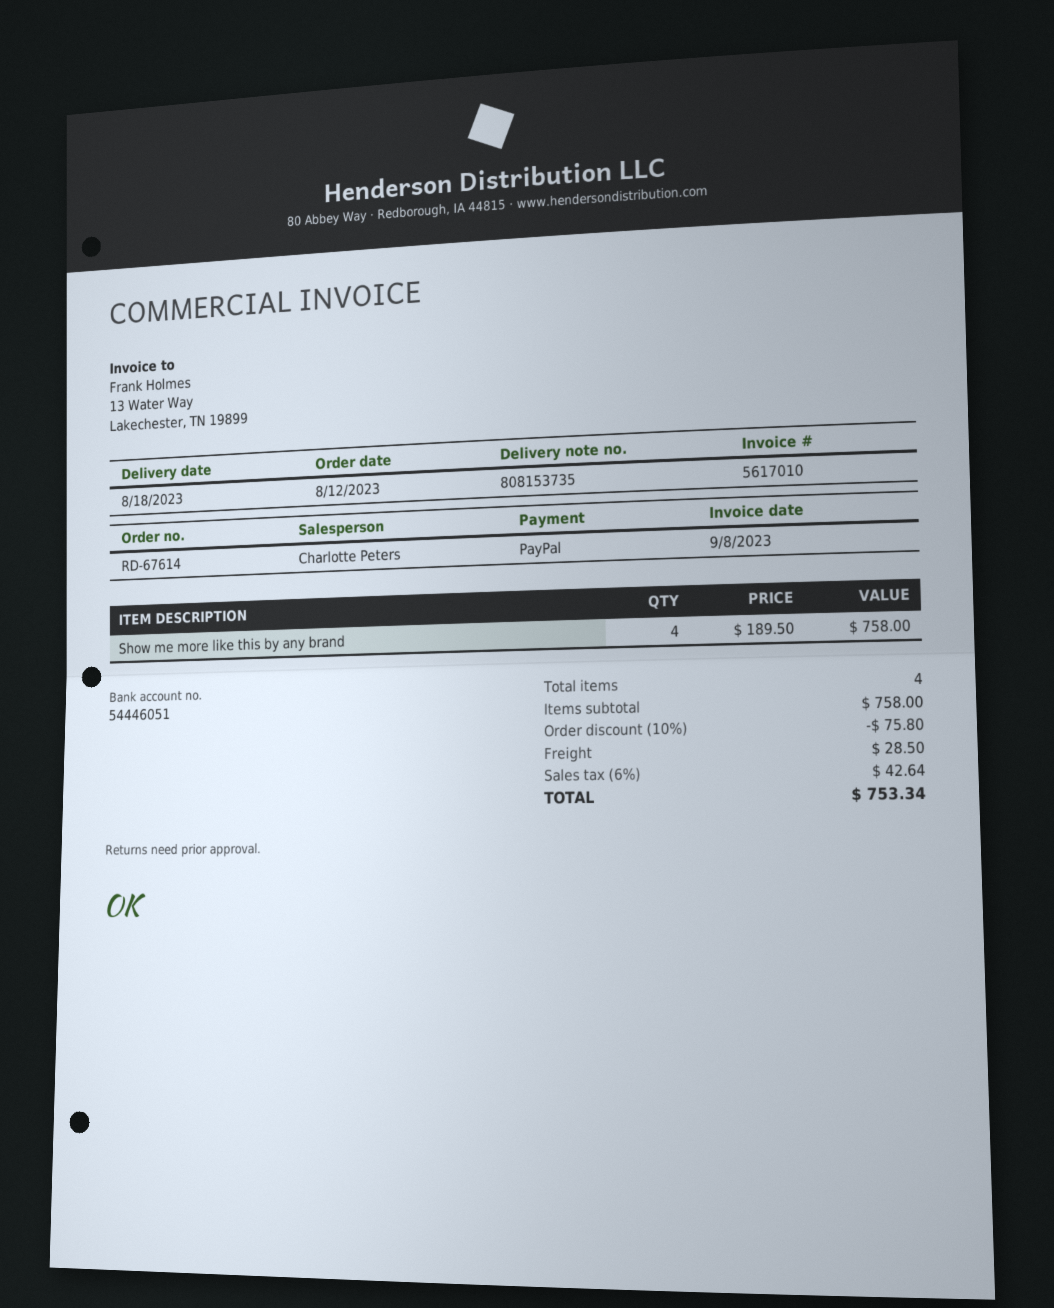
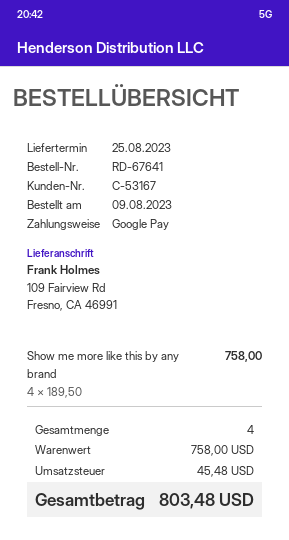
order number: RD-67614 -> RD-67641
order date: 2023-08-12 -> 2023-08-09
delivery date: 2023-08-18 -> 2023-08-25
payment method: PayPal -> Google Pay
discount: 10% = 75.80 -> none
shipping: 28.50 -> none
tax: 42.64 -> 45.48
total: 753.34 -> 803.48

